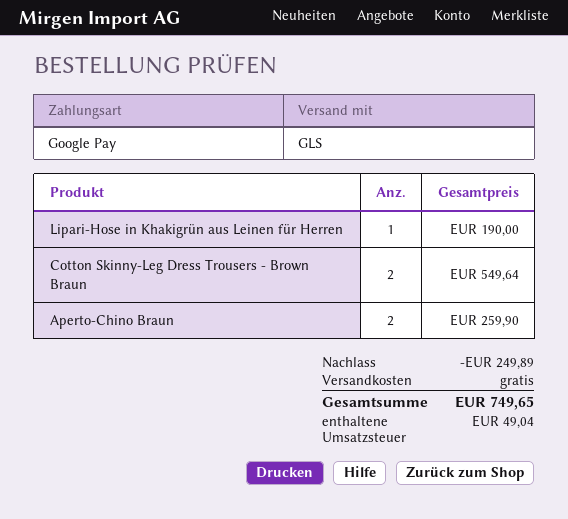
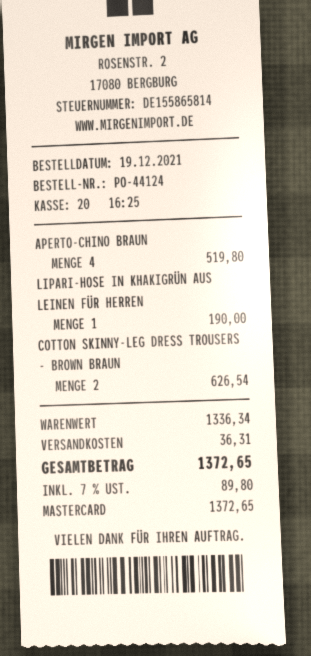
payment method: Google Pay -> Mastercard
Cotton Skinny-Leg Dress Trousers - Brown Braun: 2 for 549.64 -> 2 for 626.54
Aperto-Chino Braun: 2 for 259.90 -> 4 for 519.80
discount: 249.89 -> none
shipping: 0.00 -> 36.31
tax: 49.04 -> 89.80
total: 749.65 -> 1372.65

